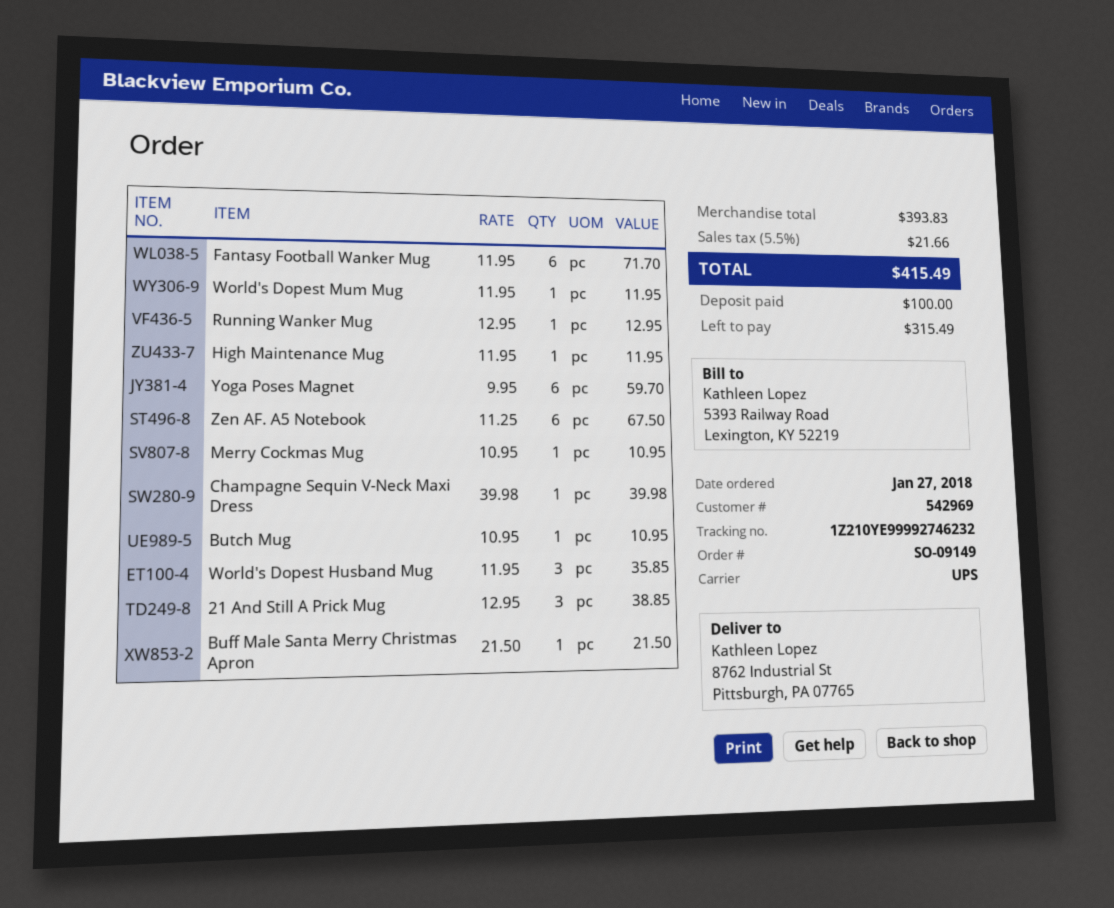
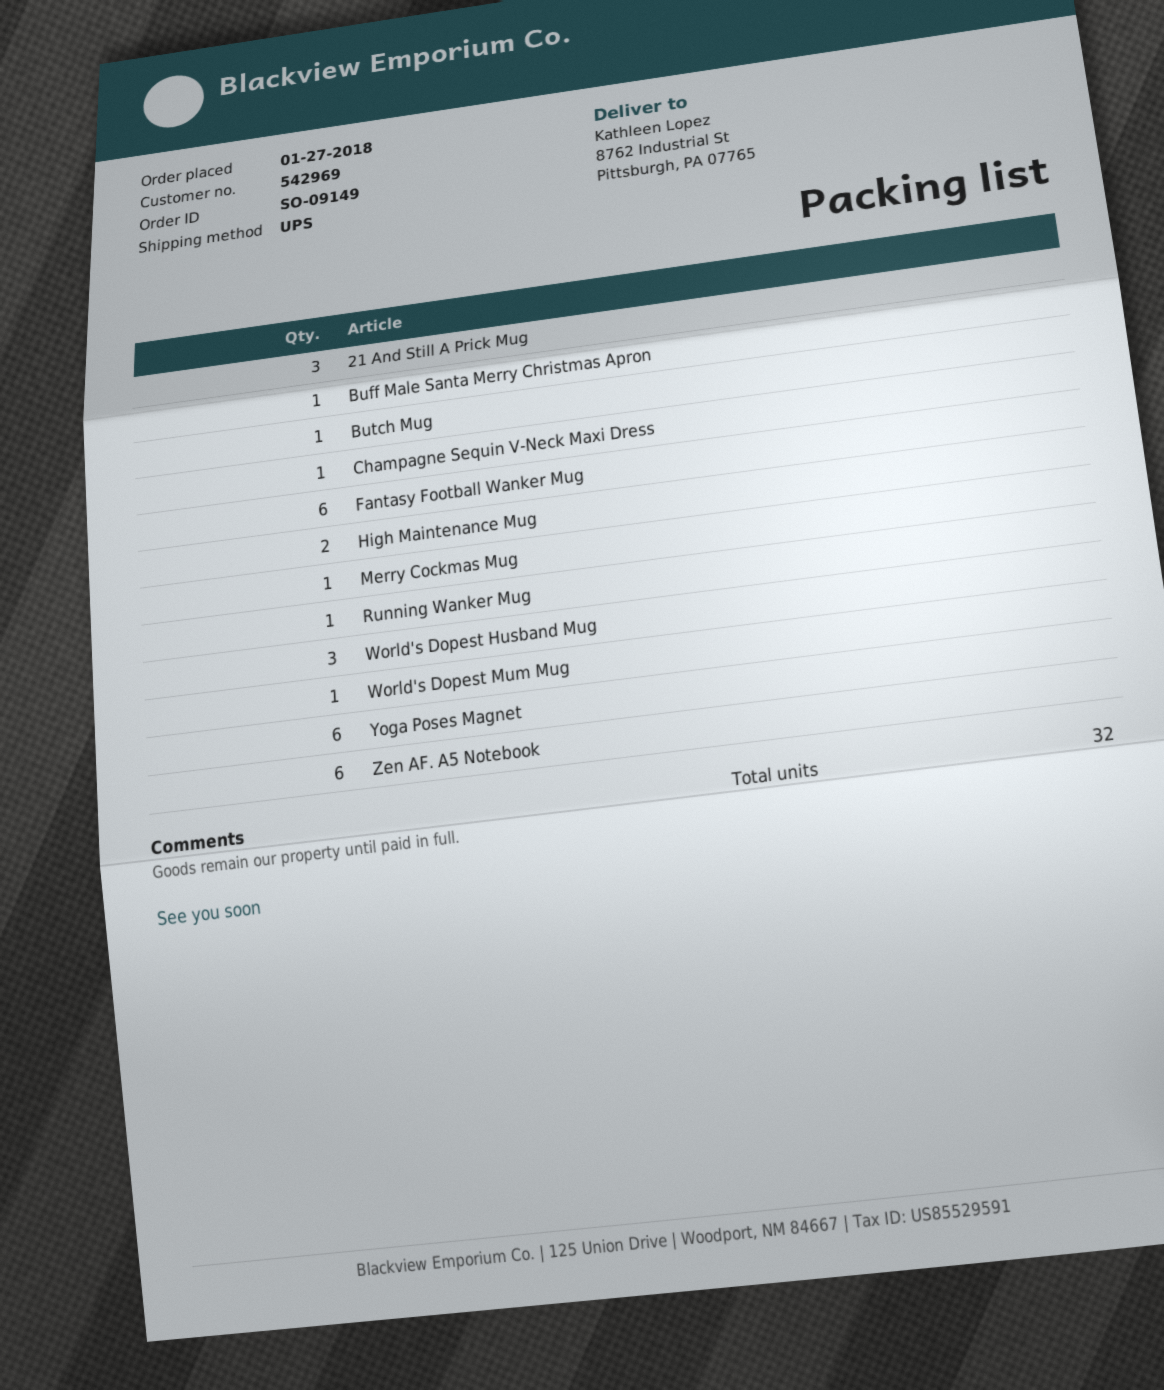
High Maintenance Mug: 1 -> 2

